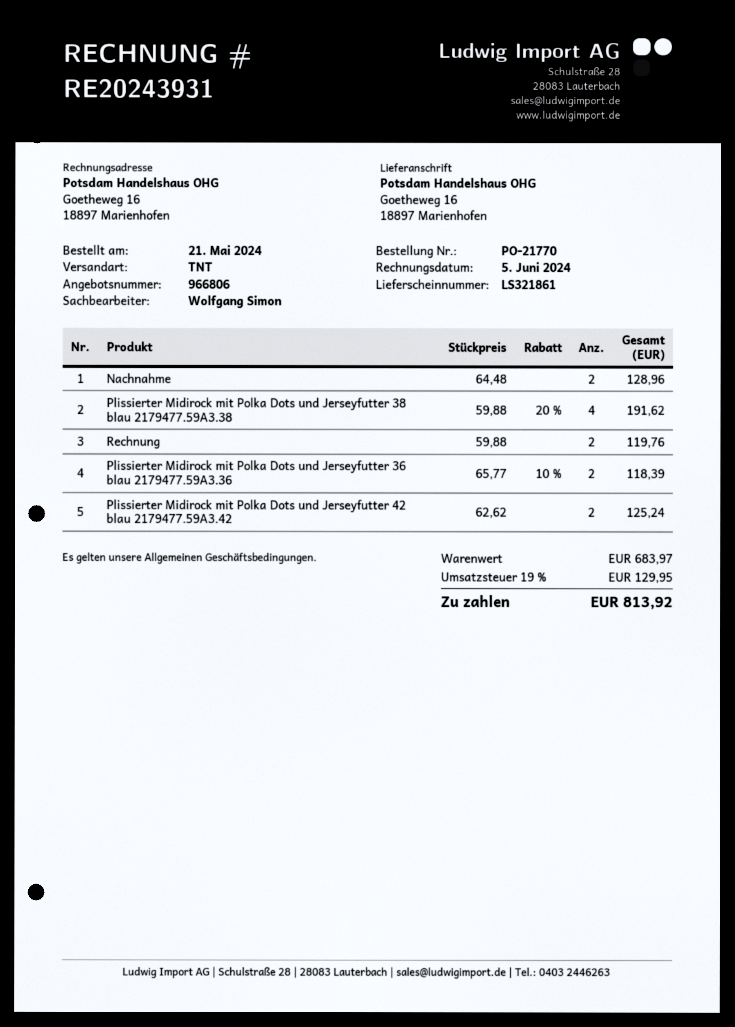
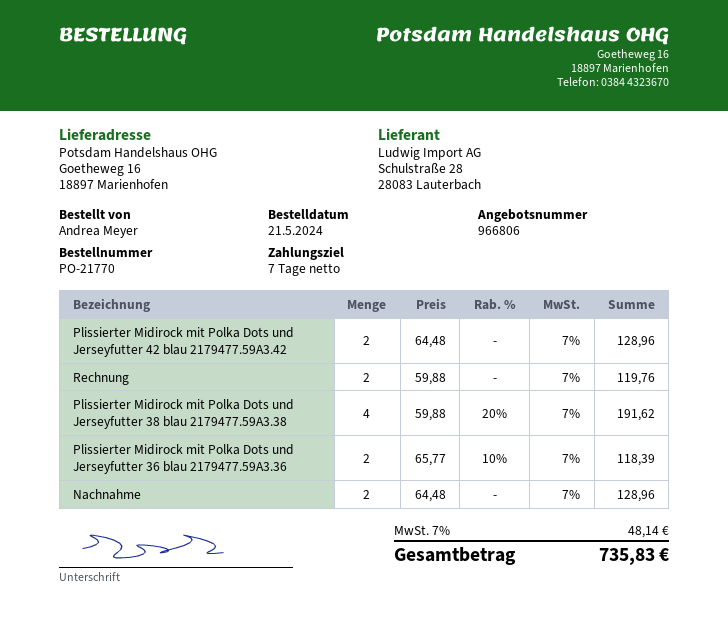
Plissierter Midirock mit Polka Dots und Jerseyfutter 42 blau 2179477.59A3.42: 2 x 62.62 = 125.24 -> 2 x 64.48 = 128.96
tax: 19% = 129.95 -> 7% = 48.14
total: 813.92 -> 735.83

